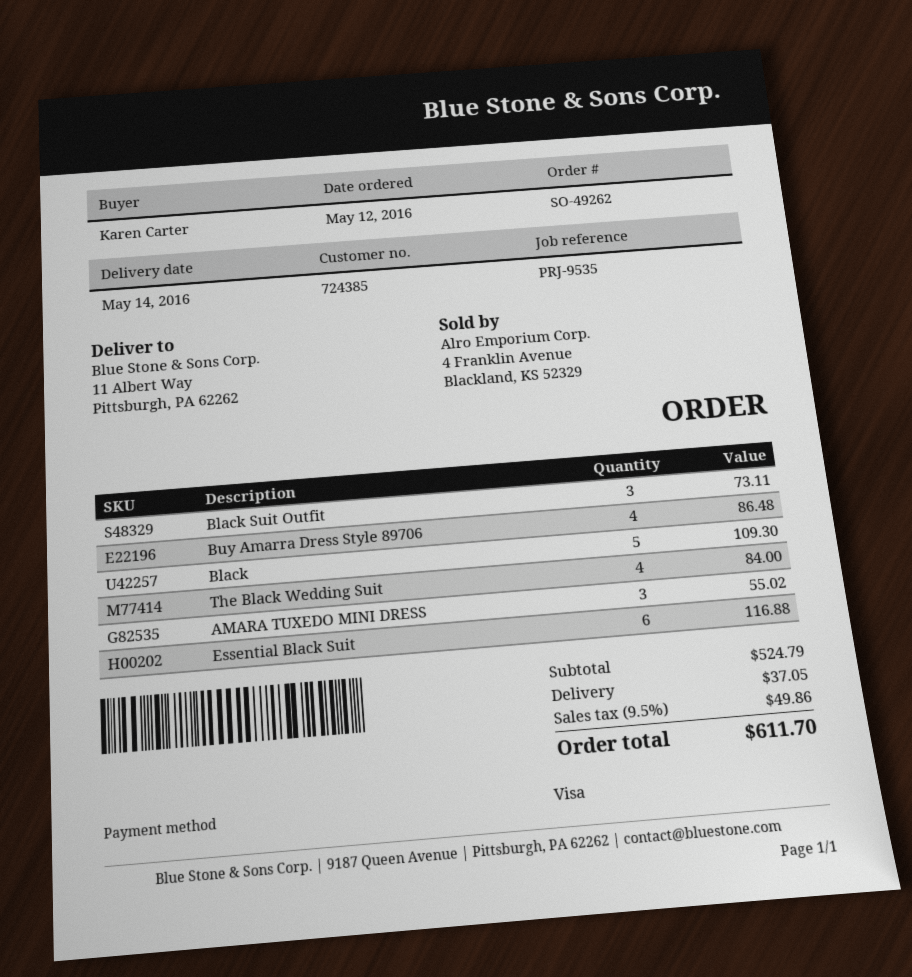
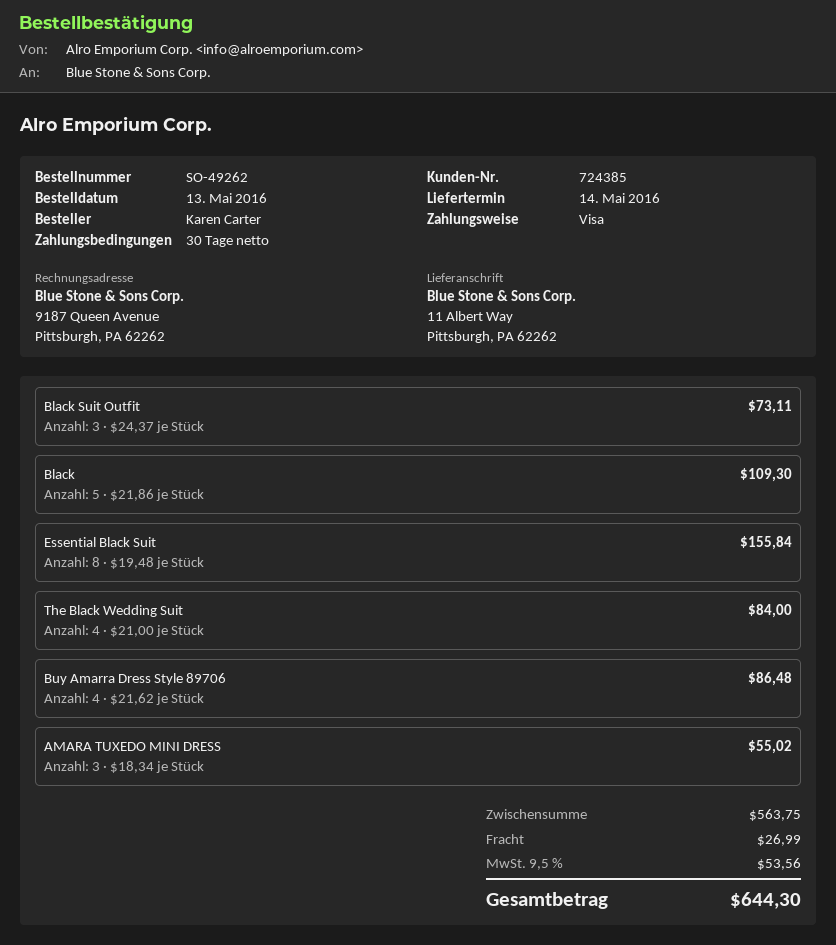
order date: 2016-05-12 -> 2016-05-13
Essential Black Suit: 6 for 116.88 -> 8 for 155.84
subtotal: 524.79 -> 563.75
shipping: 37.05 -> 26.99
tax: 9.5% = 49.86 -> 9.5% = 53.56
total: 611.70 -> 644.30

